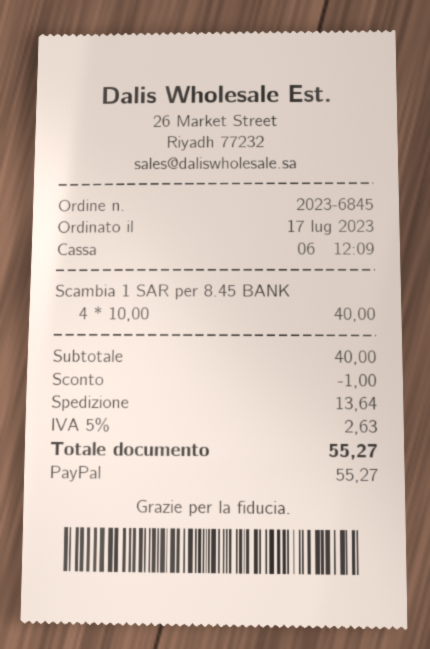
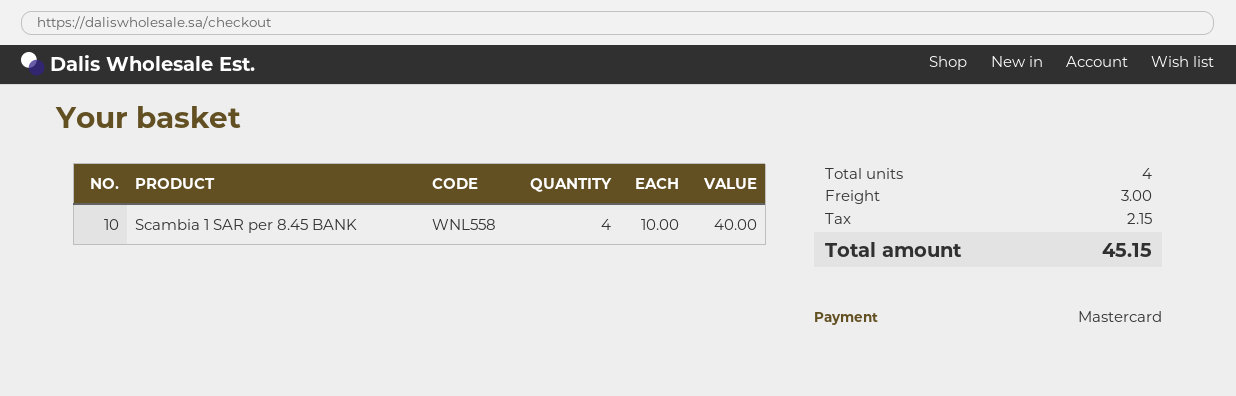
payment method: PayPal -> Mastercard
discount: 1.00 -> none
shipping: 13.64 -> 3.00
tax: 2.63 -> 2.15
total: 55.27 -> 45.15

